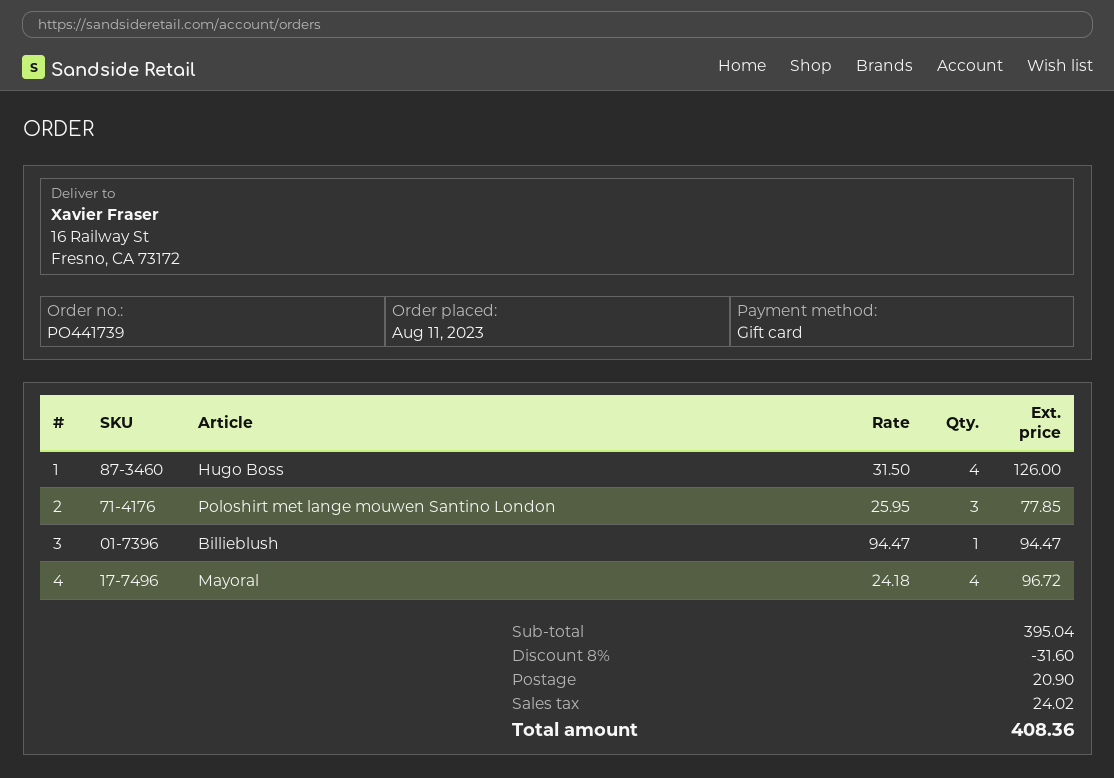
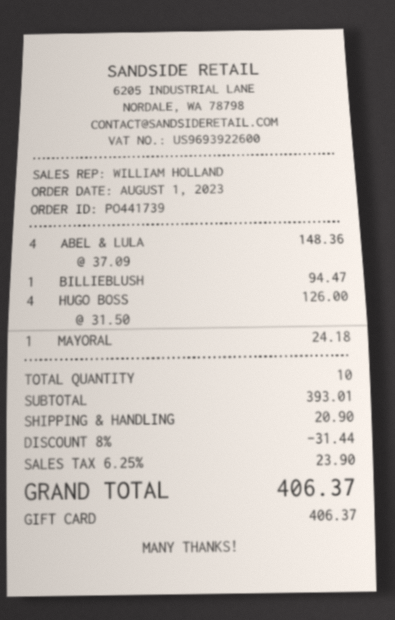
order date: 2023-08-11 -> 2023-08-01
Poloshirt met lange mouwen Santino London: 3 x 25.95 = 77.85 -> none
Mayoral: 4 x 24.18 = 96.72 -> 1 x 24.18 = 24.18
ABEL & LULA: none -> 4 x 37.09 = 148.36
subtotal: 395.04 -> 393.01
discount: 8% = 31.60 -> 8% = 31.44
tax: 24.02 -> 23.90
total: 408.36 -> 406.37

